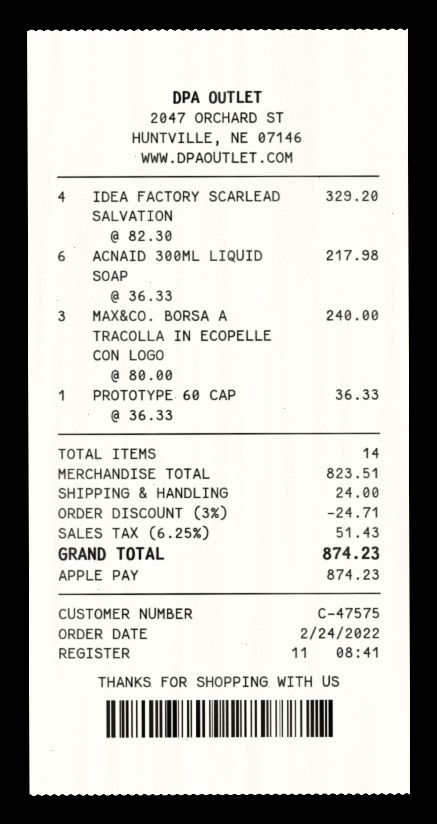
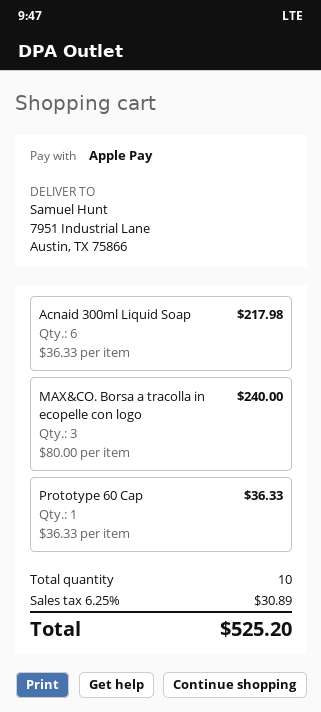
IDEA FACTORY SCARLEAD SALVATION: 4 x 82.30 = 329.20 -> none
total quantity: 14 -> 10
discount: 3% = 24.71 -> none
shipping: 24.00 -> none
tax: 6.25% = 51.43 -> 6.25% = 30.89
total: 874.23 -> 525.20

